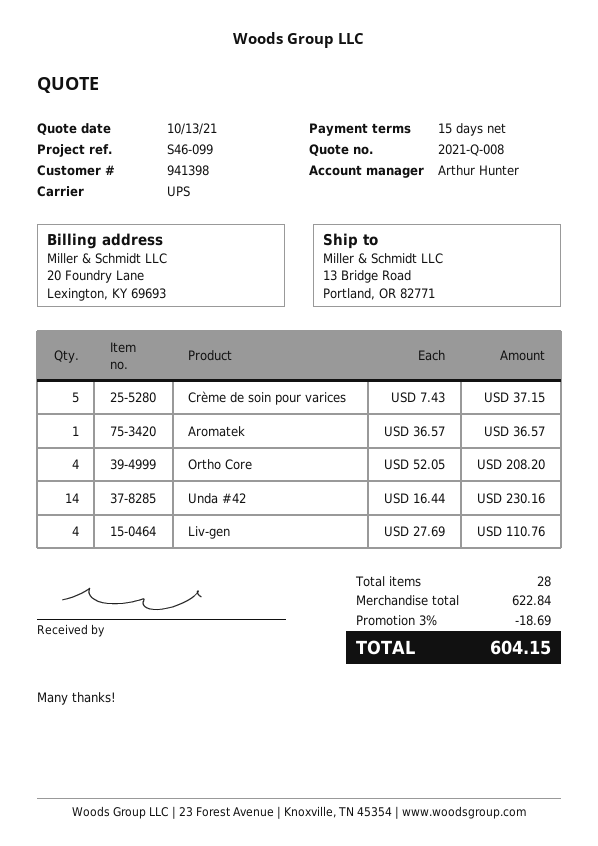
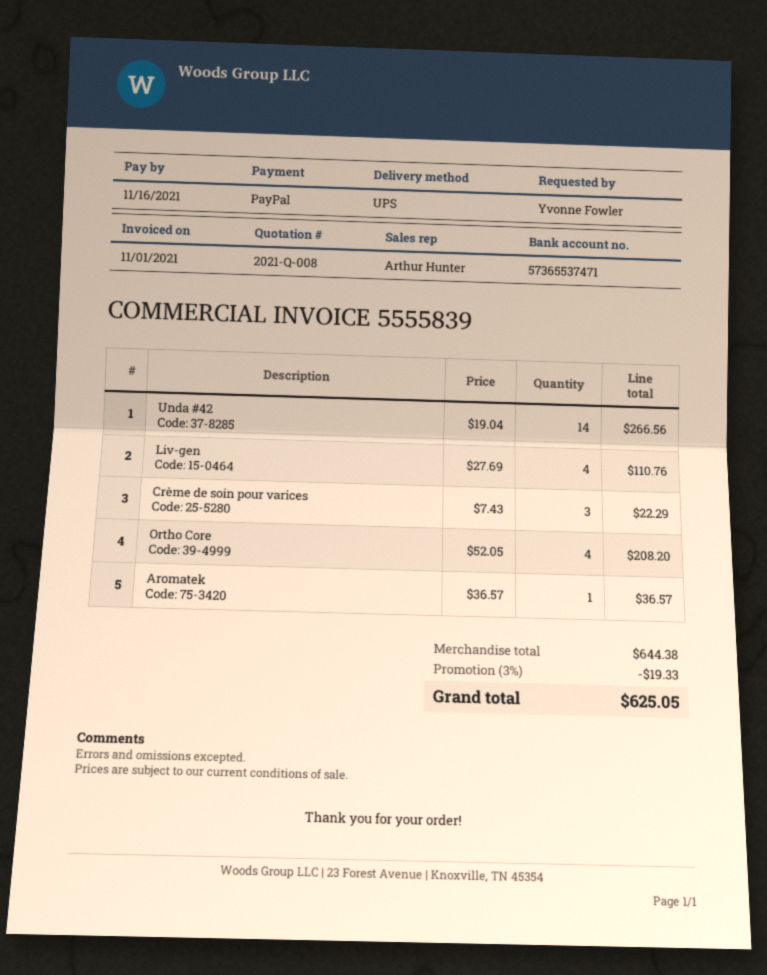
Crème de soin pour varices: 5 x 7.43 = 37.15 -> 3 x 7.43 = 22.29
Unda #42: 14 x 16.44 = 230.16 -> 14 x 19.04 = 266.56
subtotal: 622.84 -> 644.38
discount: 3% = 18.69 -> 3% = 19.33
total: 604.15 -> 625.05

